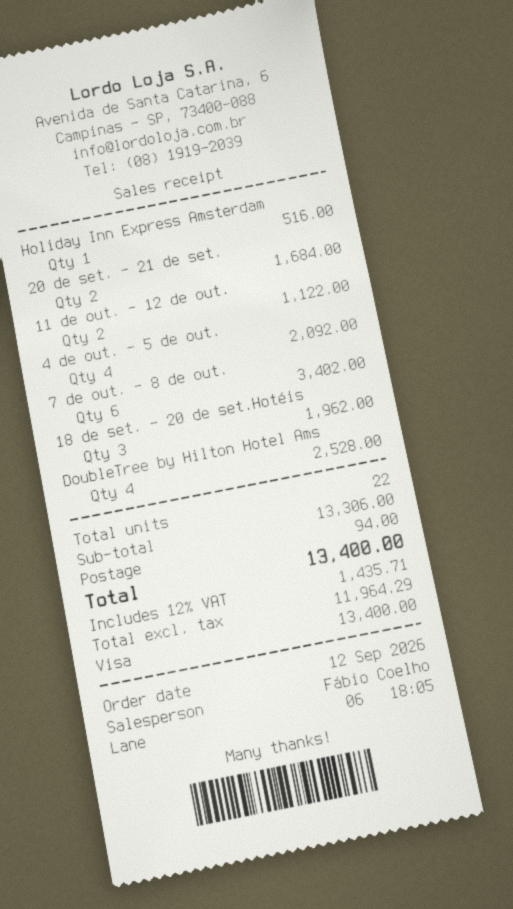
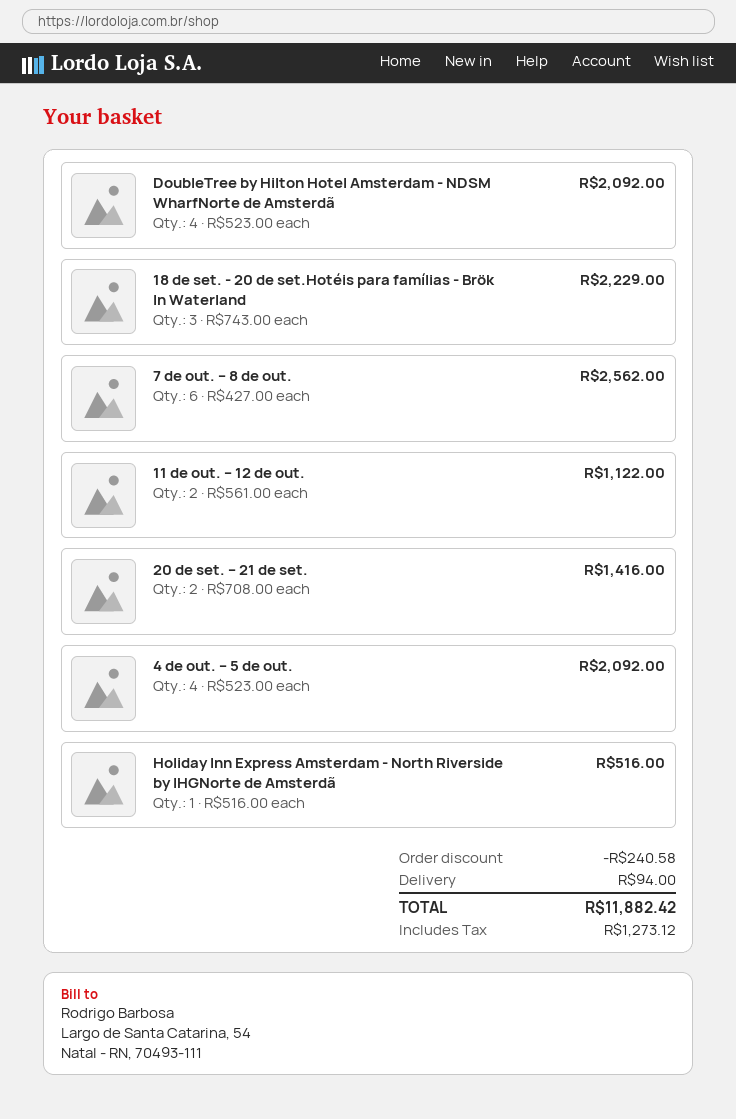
20 de set. – 21 de set.: 2 for 1684.00 -> 2 for 1416.00
7 de out. – 8 de out.: 6 for 3402.00 -> 6 for 2562.00
18 de set. - 20 de set.Hotéis: 3 for 1962.00 -> 3 for 2229.00
DoubleTree by Hilton Hotel Ams: 4 for 2528.00 -> 4 for 2092.00
discount: none -> 240.58
tax: 1435.71 -> 1273.12
total: 13400.00 -> 11882.42

